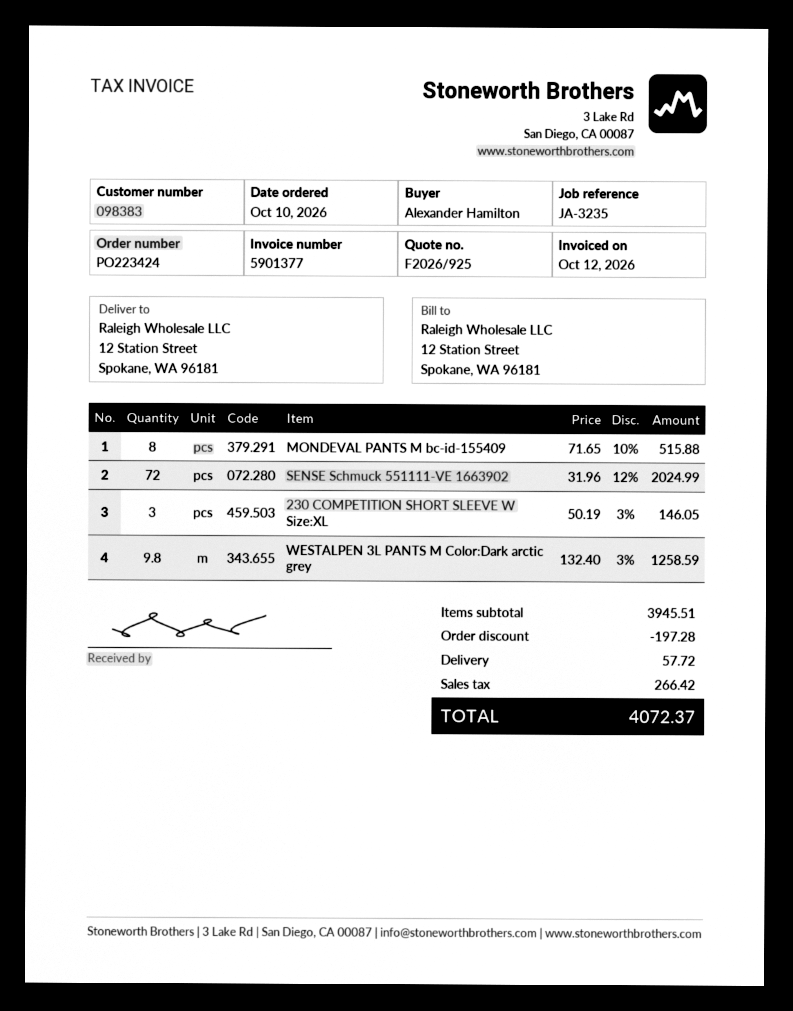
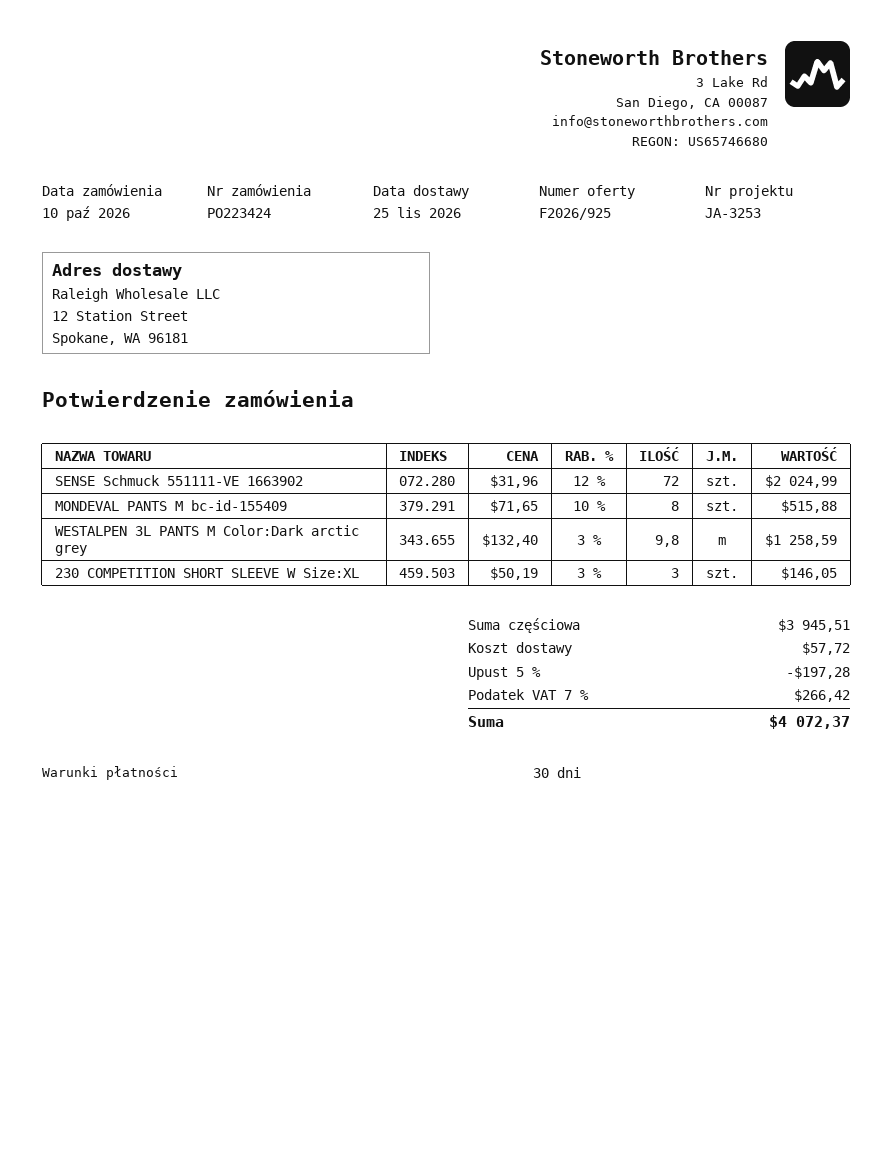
reference: JA-3235 -> JA-3253

